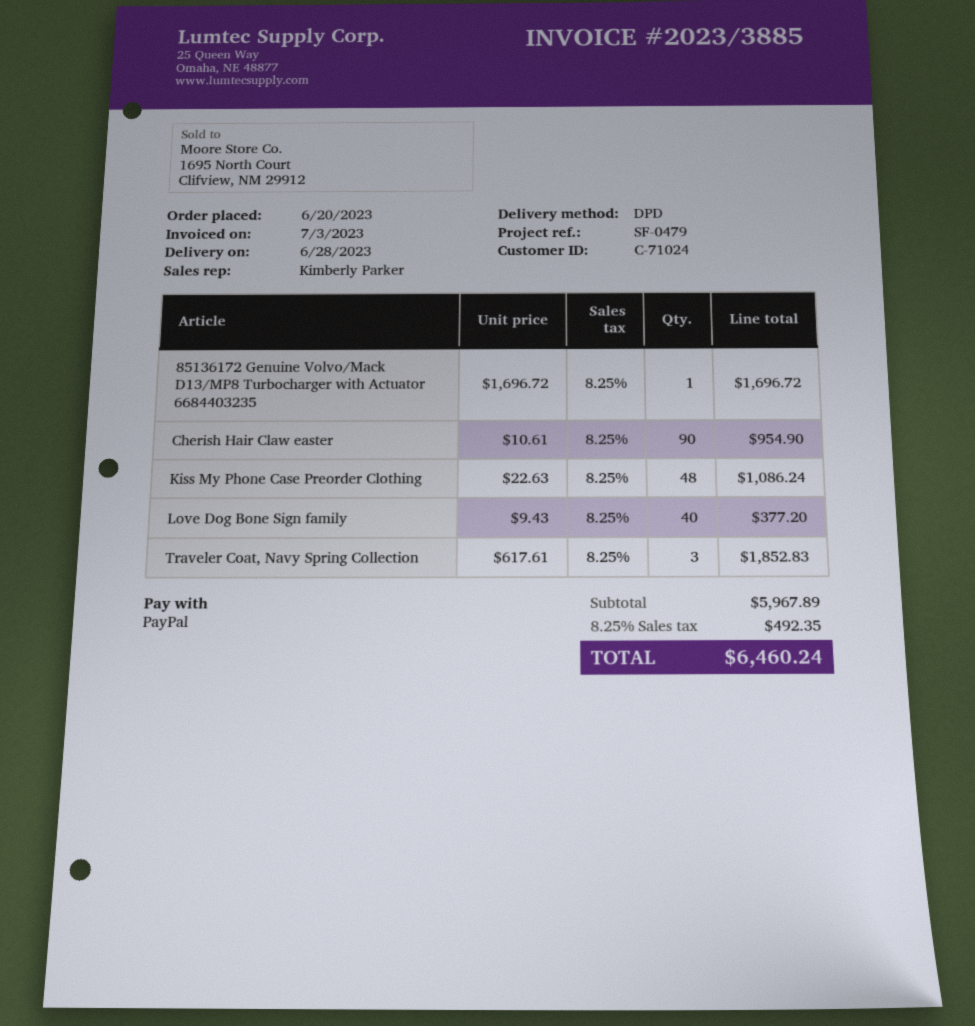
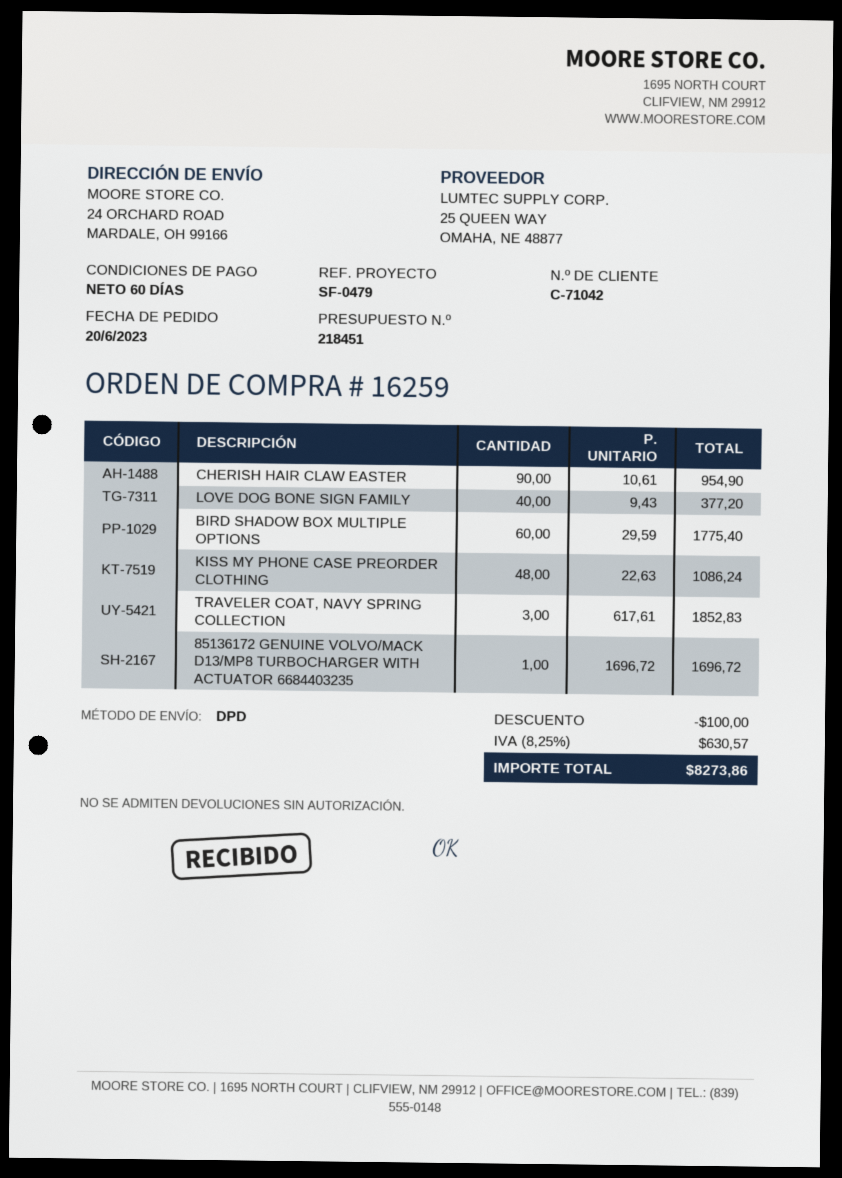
customer number: C-71024 -> C-71042
BIRD SHADOW BOX MULTIPLE OPTIONS: none -> 60 x 29.59 = 1775.40
discount: none -> 100.00
tax: 8.25% = 492.35 -> 8.25% = 630.57
total: 6460.24 -> 8273.86

